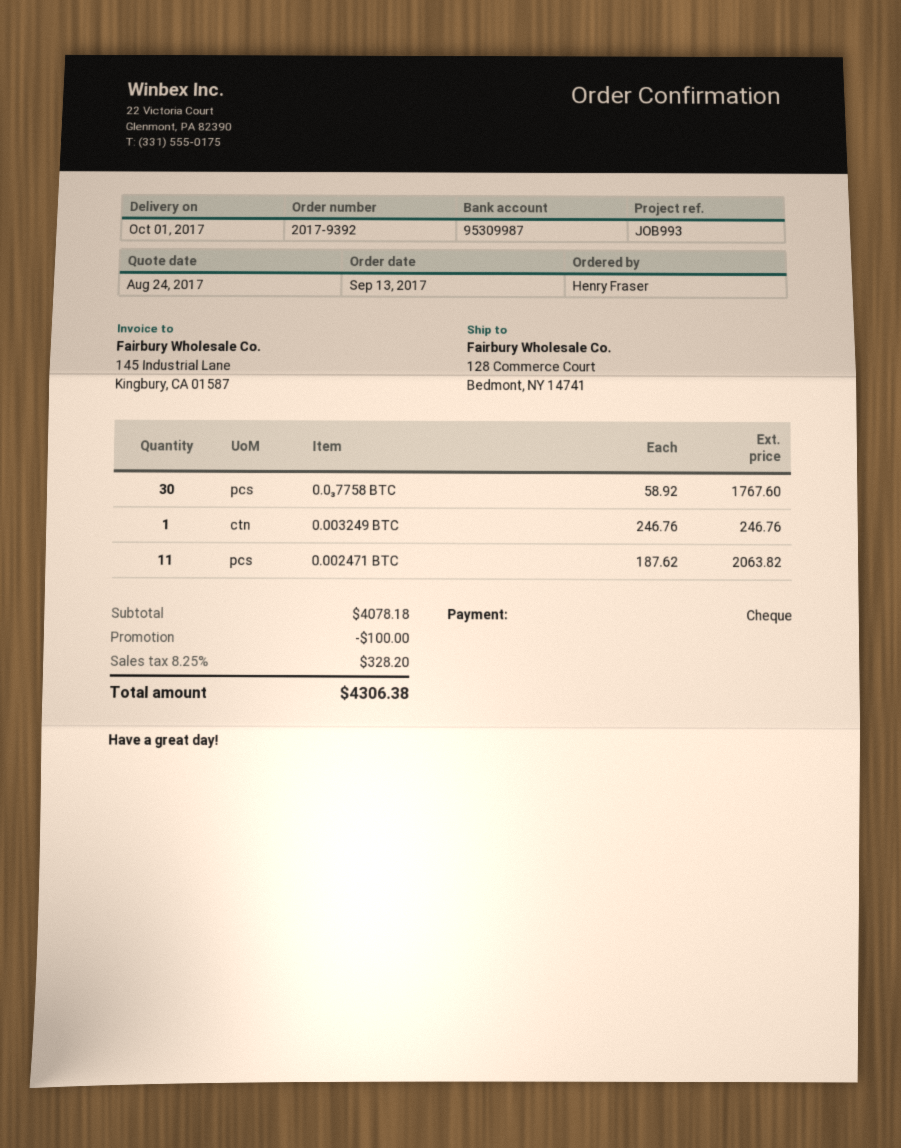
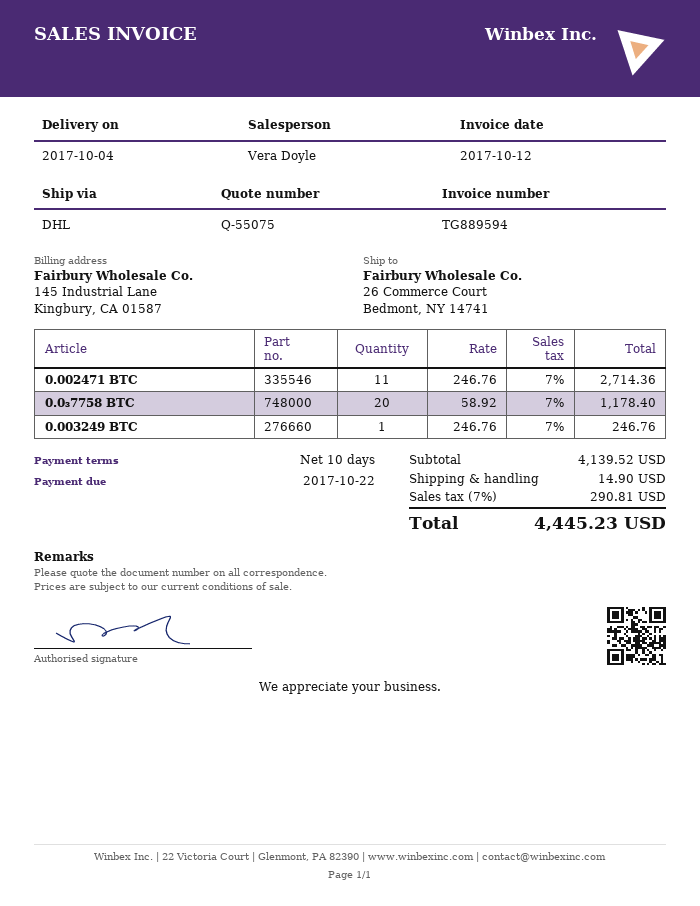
delivery date: 2017-10-01 -> 2017-10-04
ship to: 128 Commerce Court, Bedmont, NY 14741 -> 26 Commerce Court, Bedmont, NY 14741
0.0₃7758 BTC: 30 x 58.92 = 1767.60 -> 20 x 58.92 = 1178.40
0.002471 BTC: 11 x 187.62 = 2063.82 -> 11 x 246.76 = 2714.36
subtotal: 4078.18 -> 4139.52
discount: 100.00 -> none
shipping: none -> 14.90
tax: 8.25% = 328.20 -> 7% = 290.81
total: 4306.38 -> 4445.23

